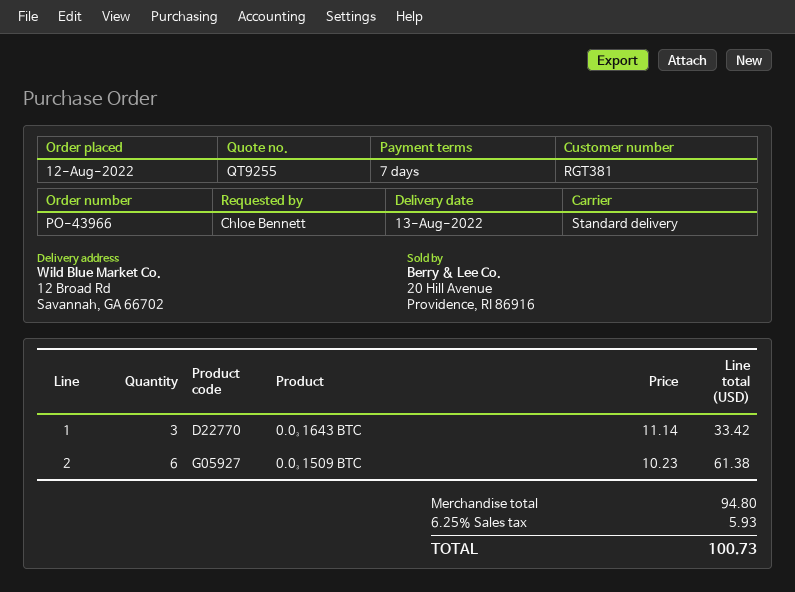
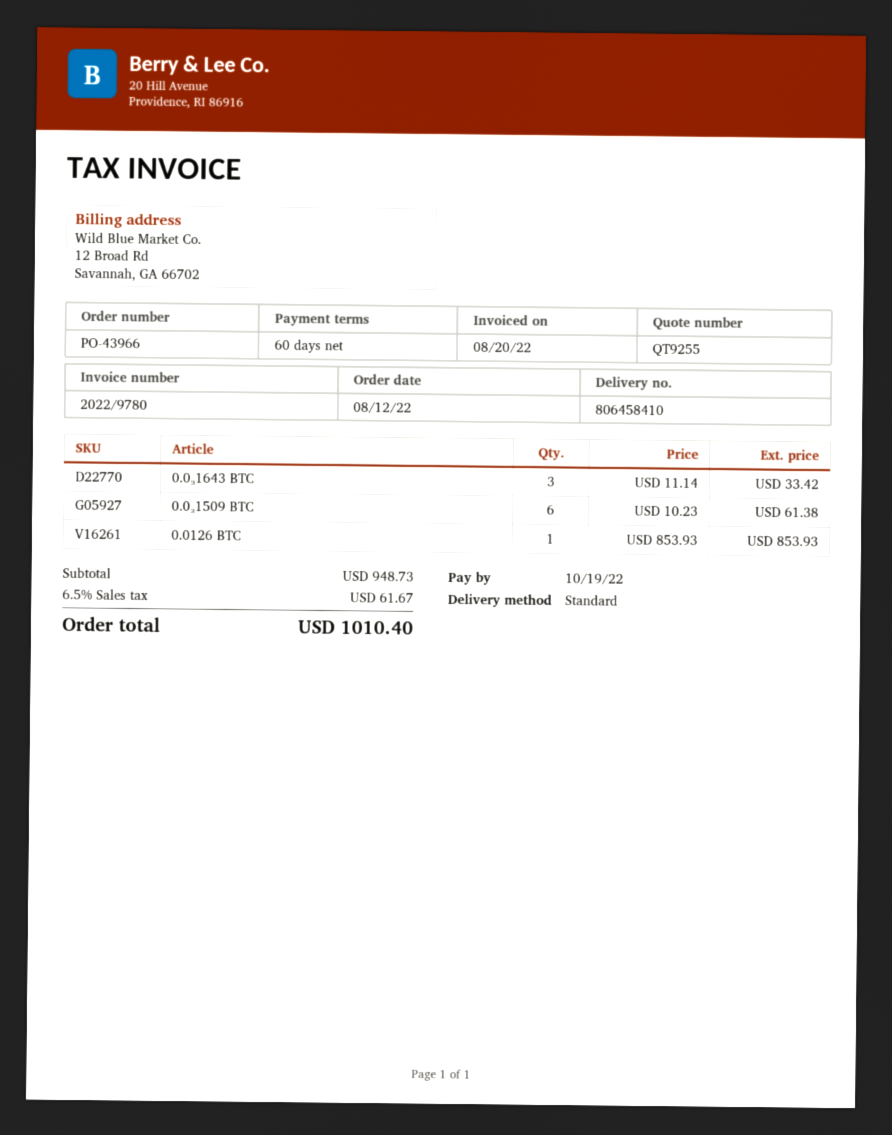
payment terms: 7 days -> 60 days
0.0126 BTC: none -> 1 x 853.93 = 853.93
subtotal: 94.80 -> 948.73
tax: 6.25% = 5.93 -> 6.5% = 61.67
total: 100.73 -> 1010.40

